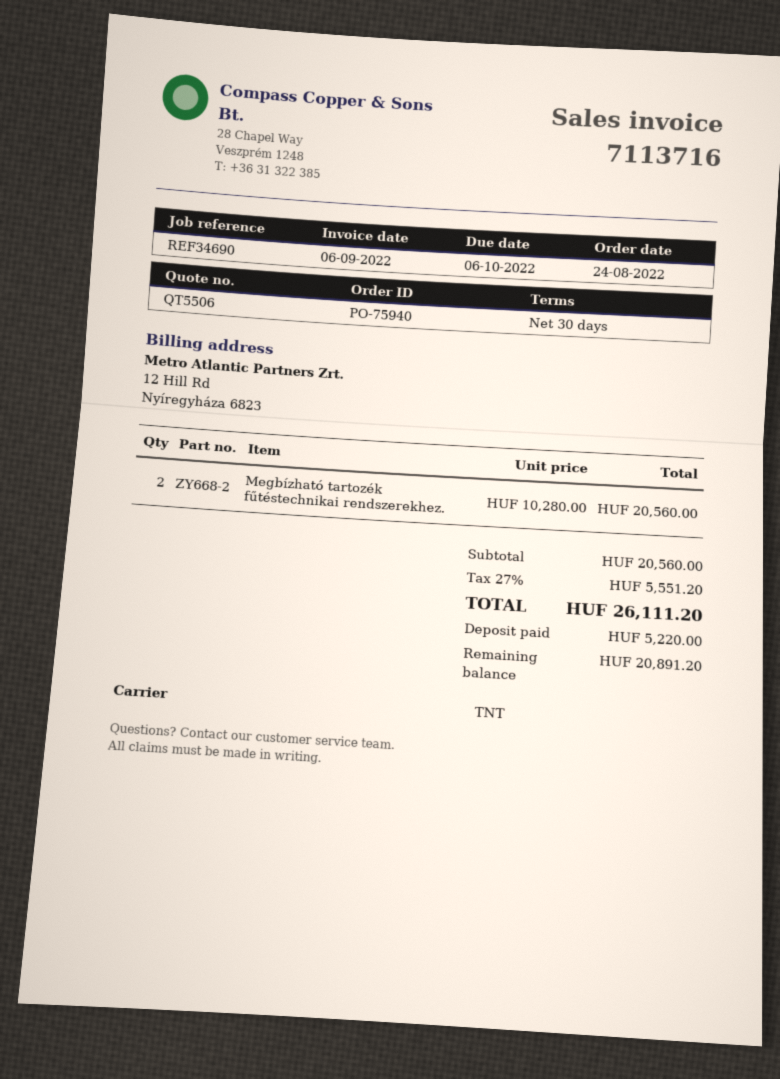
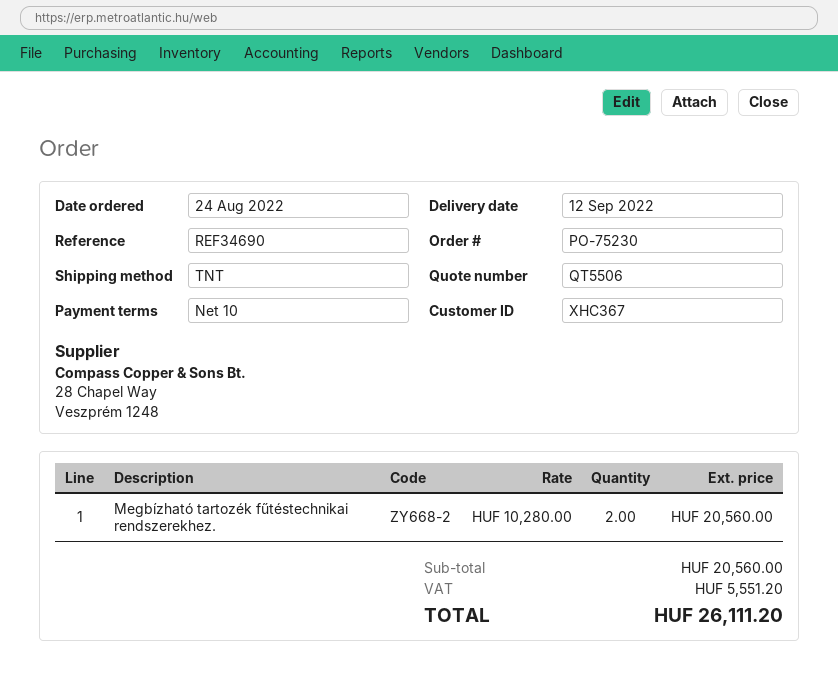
order number: PO-75940 -> PO-75230
payment terms: 30 days -> 10 days

